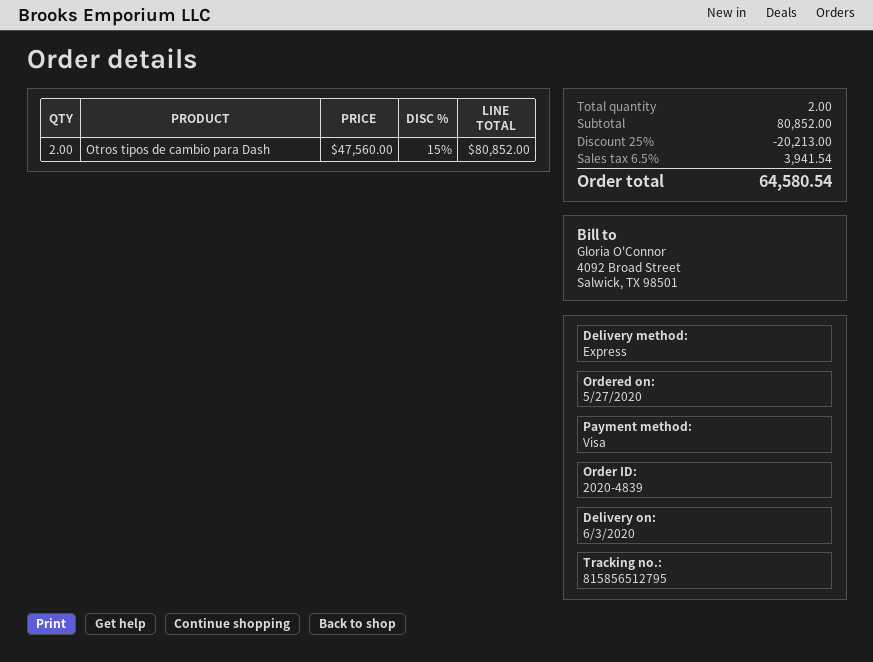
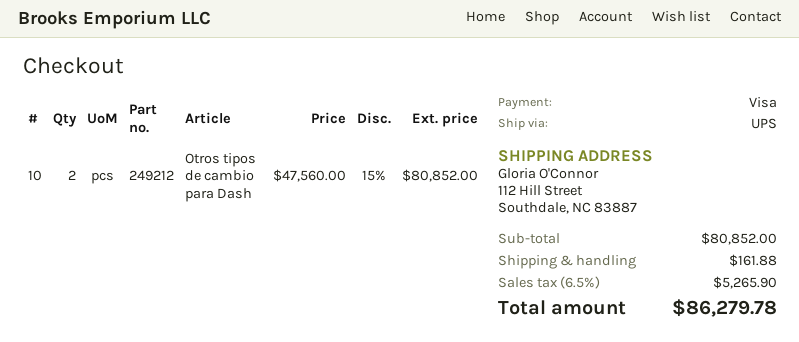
shipping method: express -> UPS
discount: 25% = 20213.00 -> none
shipping: none -> 161.88
tax: 6.5% = 3941.54 -> 6.5% = 5265.90
total: 64580.54 -> 86279.78

